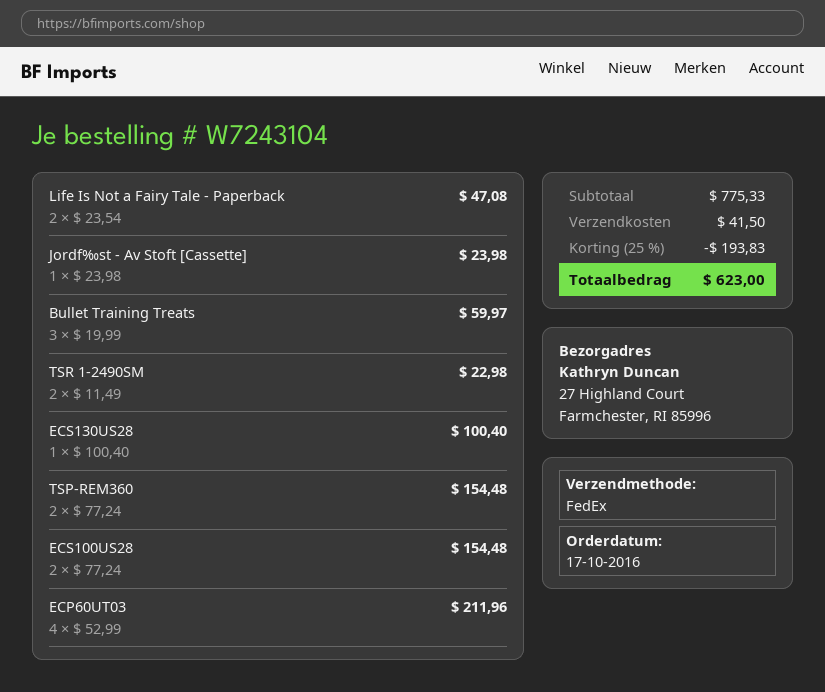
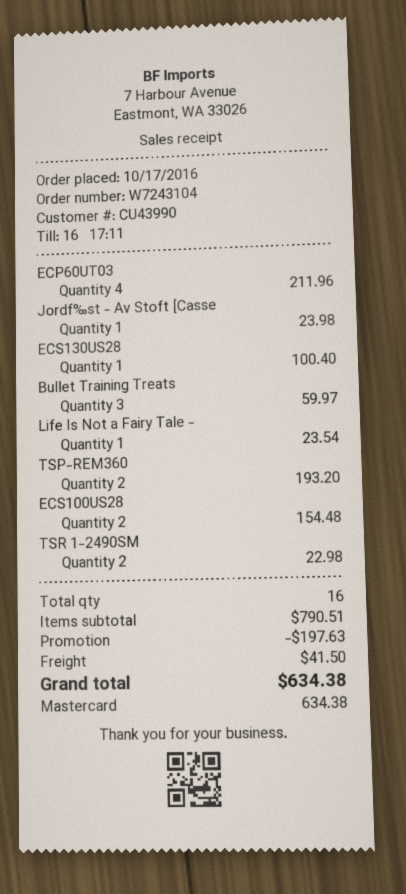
Life Is Not a Fairy Tale - Paperback: 2 for 47.08 -> 1 for 23.54
TSP-REM360: 2 for 154.48 -> 2 for 193.20
subtotal: 775.33 -> 790.51
discount: 193.83 -> 197.63
total: 623.00 -> 634.38

